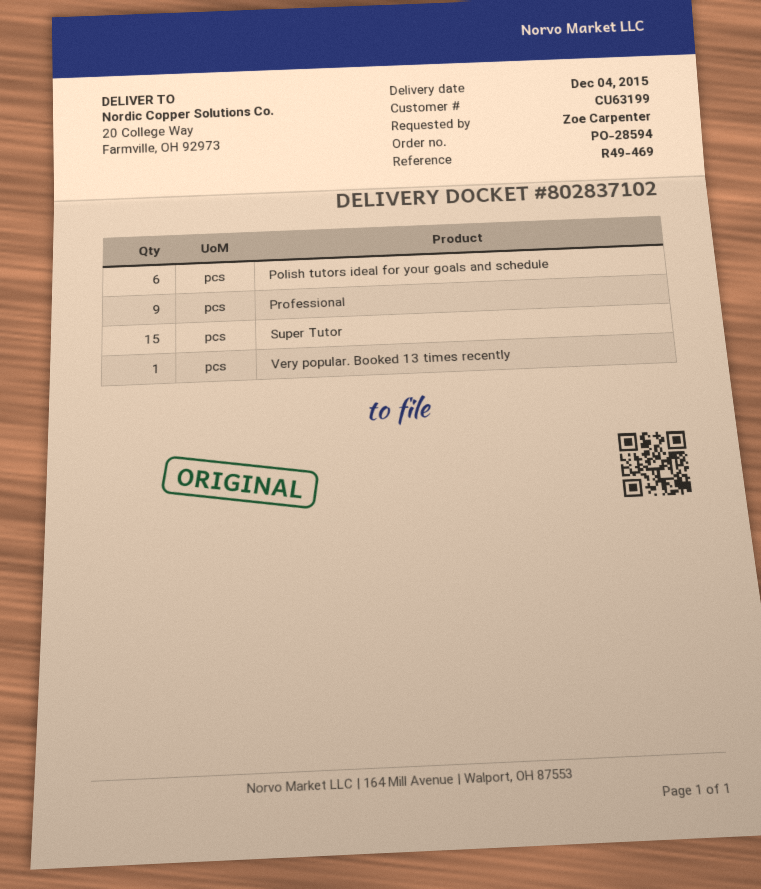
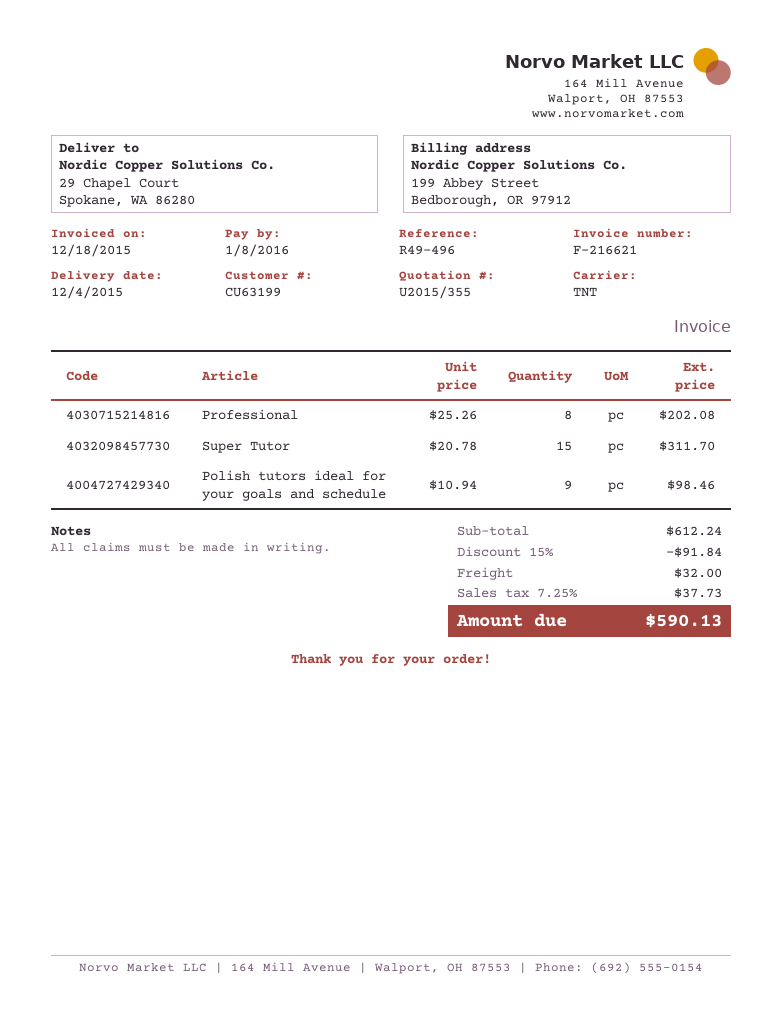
reference: R49-469 -> R49-496
ship to: 20 College Way, Farmville, OH 92973 -> 29 Chapel Court, Spokane, WA 86280
Polish tutors ideal for your goals and schedule: 6 -> 9
Professional: 9 -> 8
Very popular. Booked 13 times recently: 1 -> none

